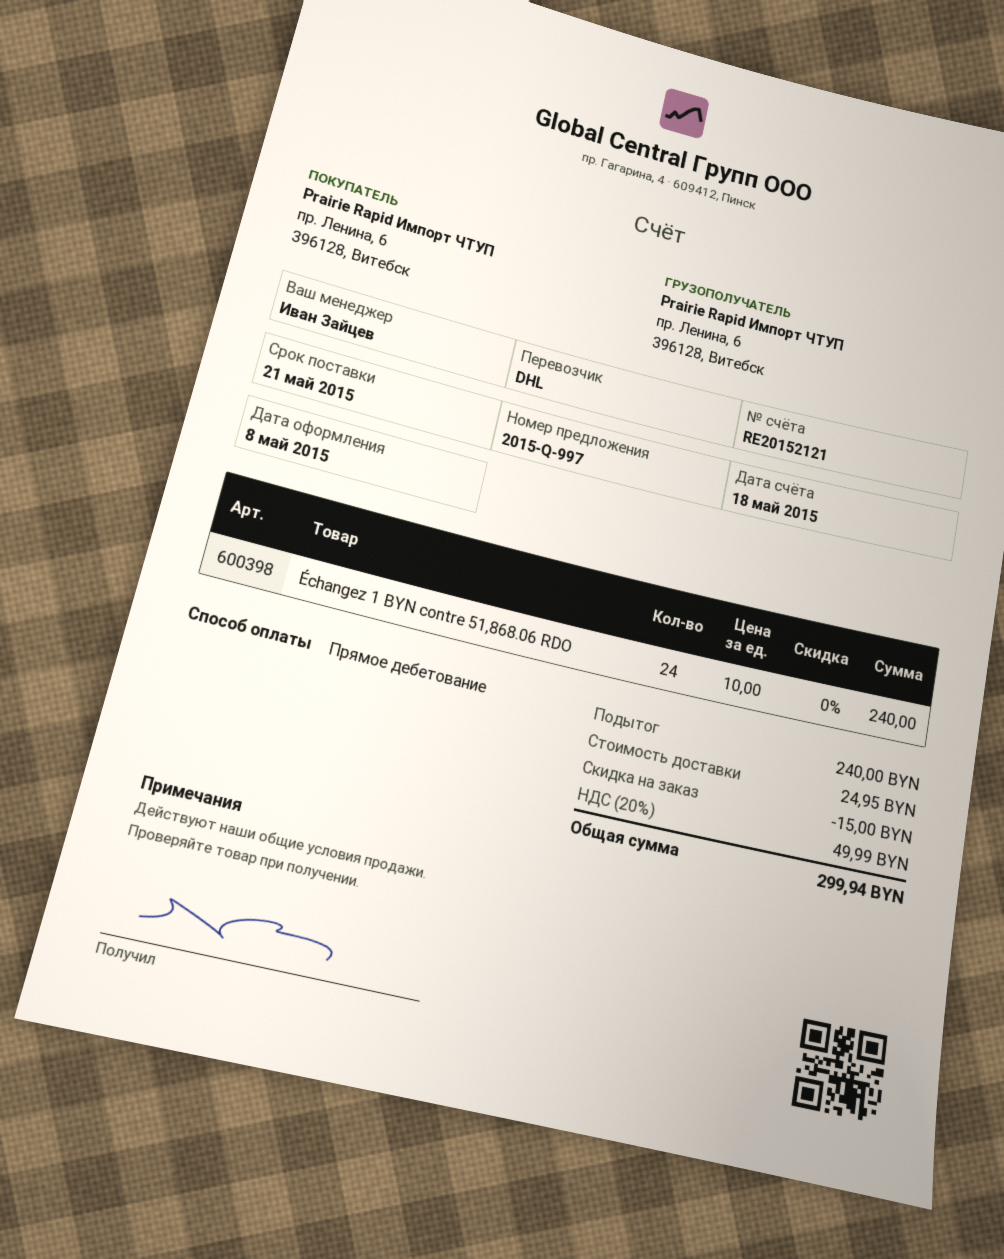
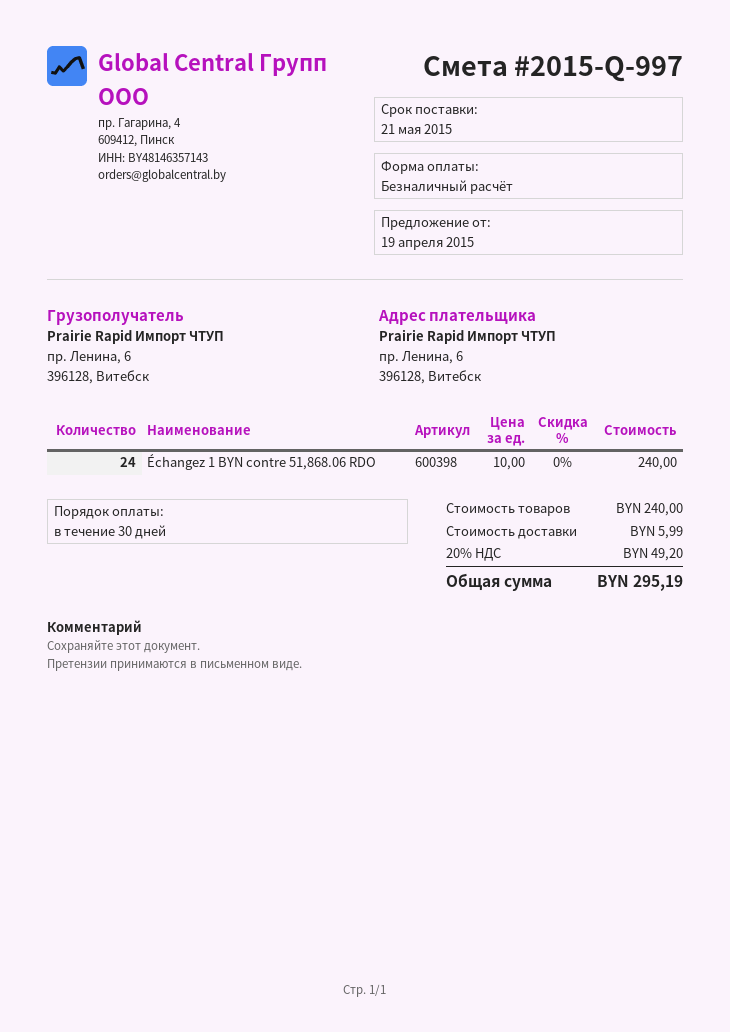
payment method: direct debit -> bank transfer
discount: 15.00 -> none
shipping: 24.95 -> 5.99
tax: 20% = 49.99 -> 20% = 49.20
total: 299.94 -> 295.19

